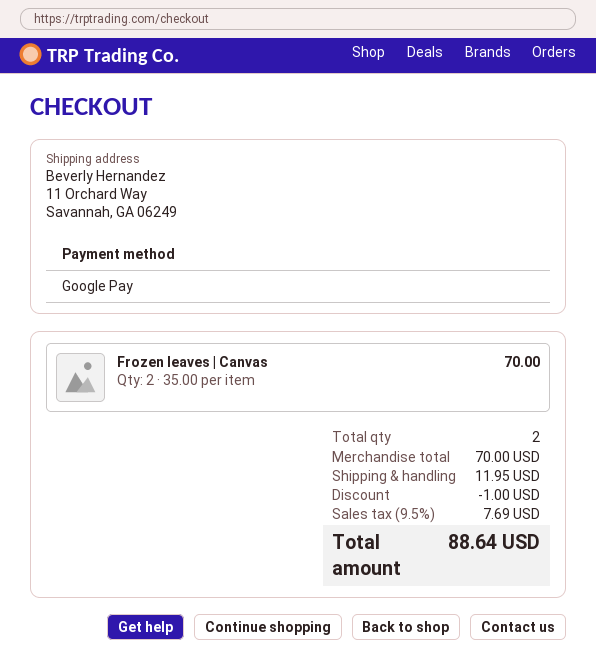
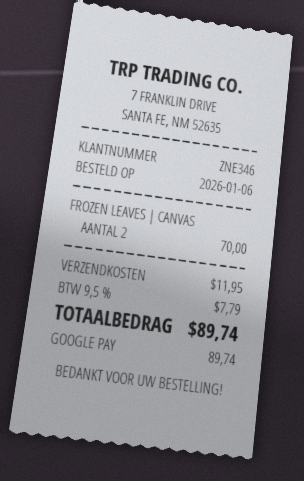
discount: 1.00 -> none
tax: 9.5% = 7.69 -> 9.5% = 7.79
total: 88.64 -> 89.74

